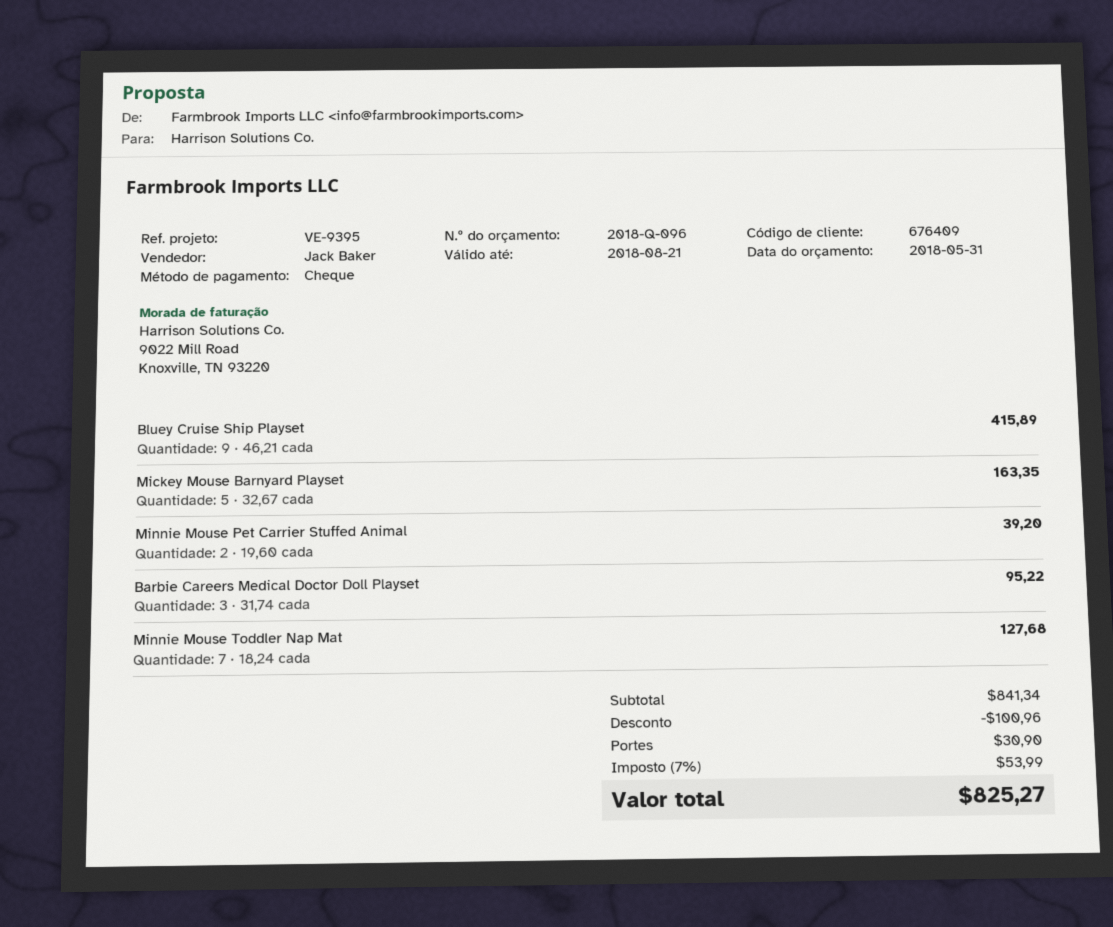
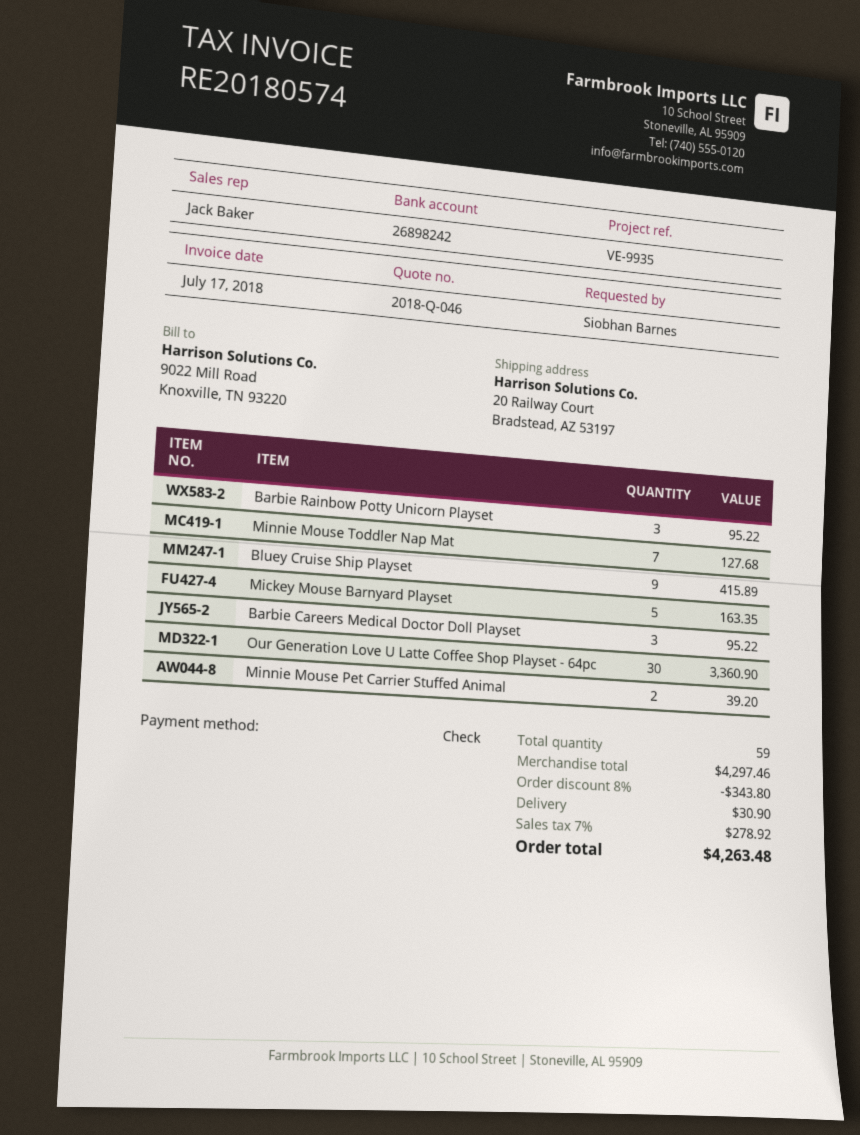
quote number: 2018-Q-096 -> 2018-Q-046
reference: VE-9395 -> VE-9935
Barbie Rainbow Potty Unicorn Playset: none -> 3 for 95.22
Our Generation Love U Latte Coffee Shop Playset - 64pc: none -> 30 for 3360.90
subtotal: 841.34 -> 4297.46
discount: 100.96 -> 343.80
tax: 7% = 53.99 -> 7% = 278.92
total: 825.27 -> 4263.48

